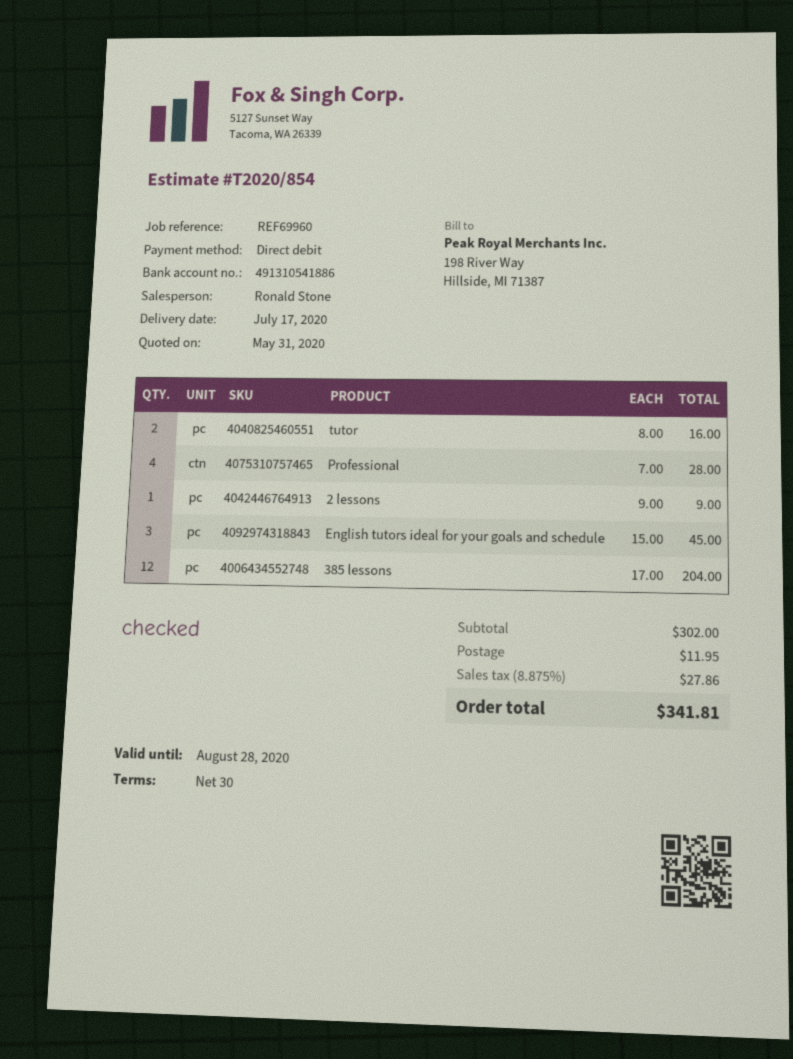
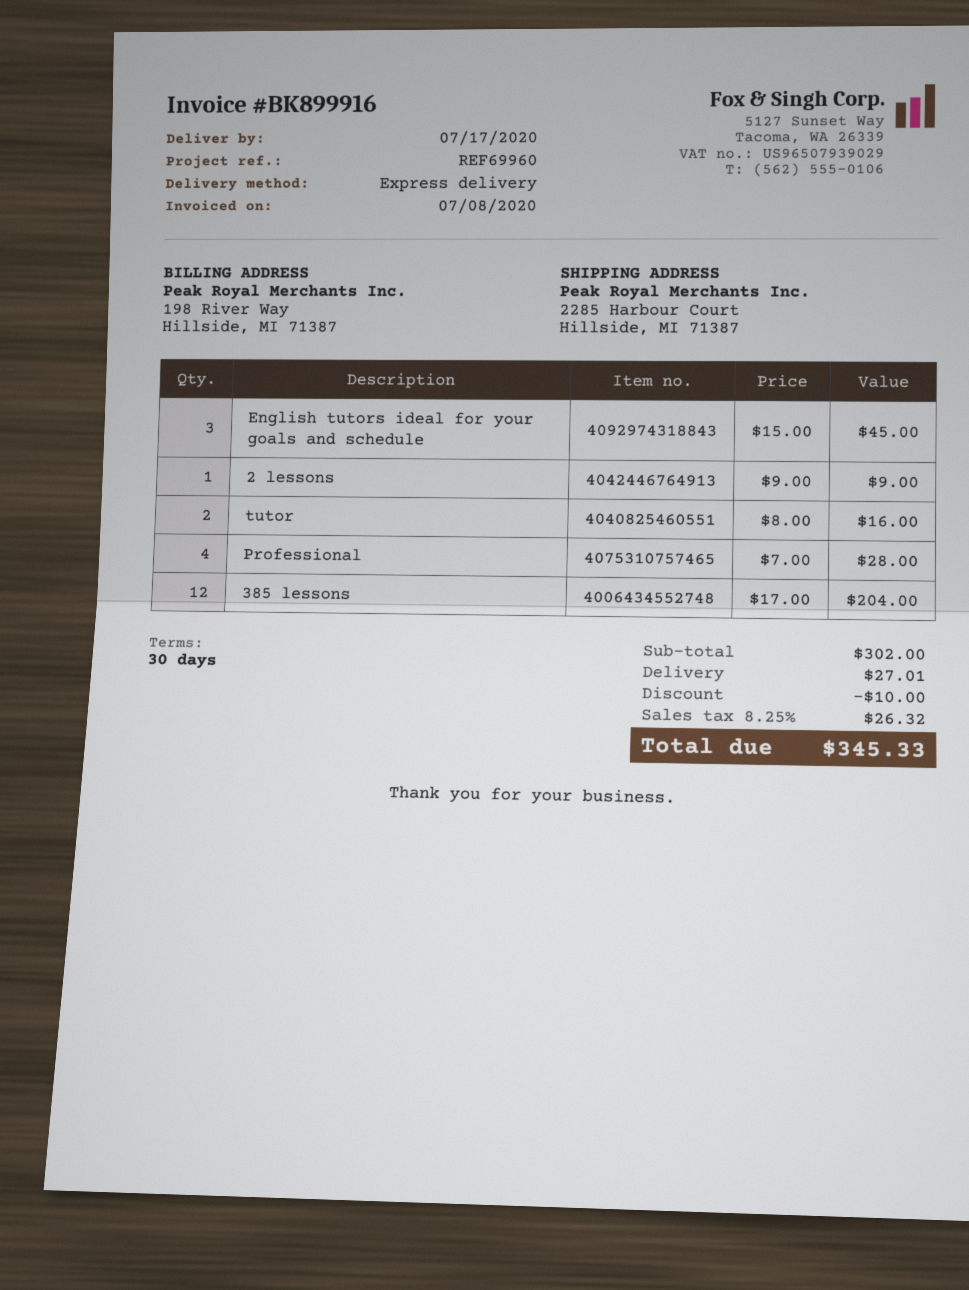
discount: none -> 10.00
shipping: 11.95 -> 27.01
tax: 8.875% = 27.86 -> 8.25% = 26.32
total: 341.81 -> 345.33

